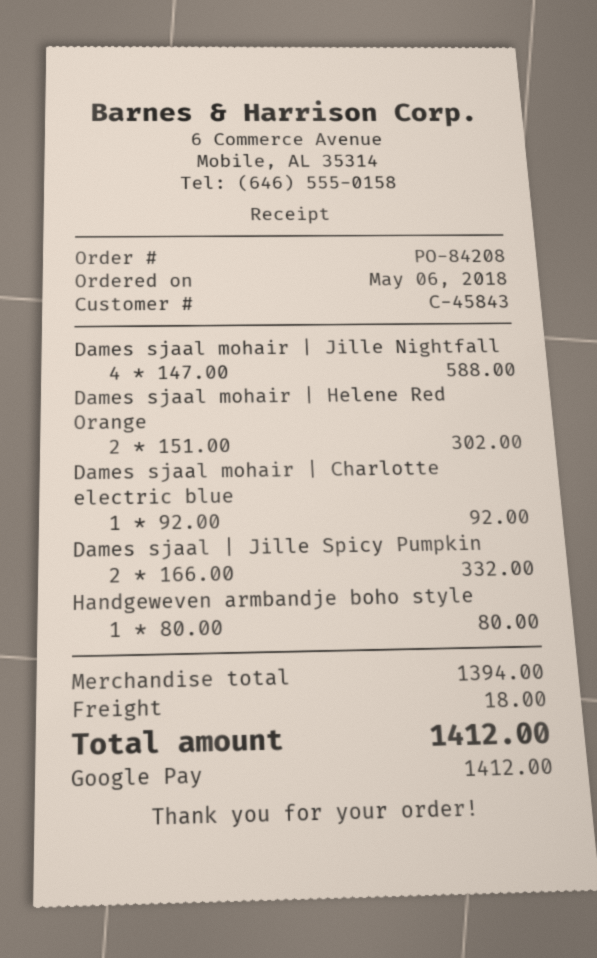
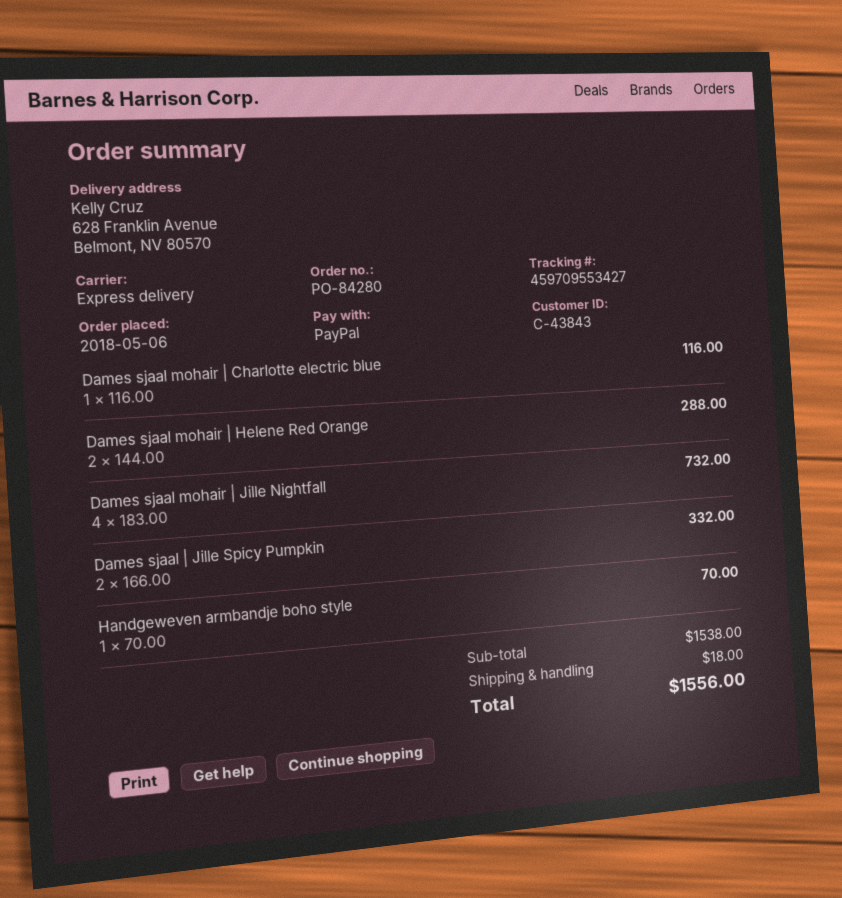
order number: PO-84208 -> PO-84280
customer number: C-45843 -> C-43843
payment method: Google Pay -> PayPal
Dames sjaal mohair | Jille Nightfall: 4 x 147.00 = 588.00 -> 4 x 183.00 = 732.00
Dames sjaal mohair | Helene Red Orange: 2 x 151.00 = 302.00 -> 2 x 144.00 = 288.00
Dames sjaal mohair | Charlotte electric blue: 1 x 92.00 = 92.00 -> 1 x 116.00 = 116.00
Handgeweven armbandje boho style: 1 x 80.00 = 80.00 -> 1 x 70.00 = 70.00
subtotal: 1394.00 -> 1538.00
total: 1412.00 -> 1556.00

